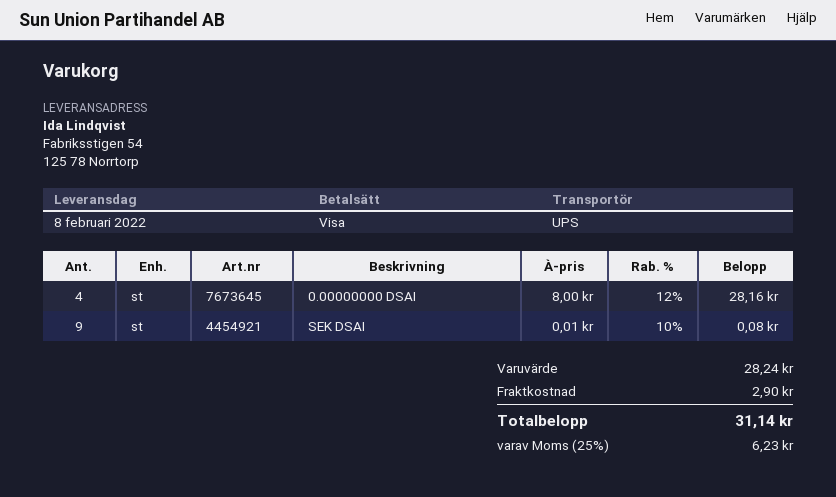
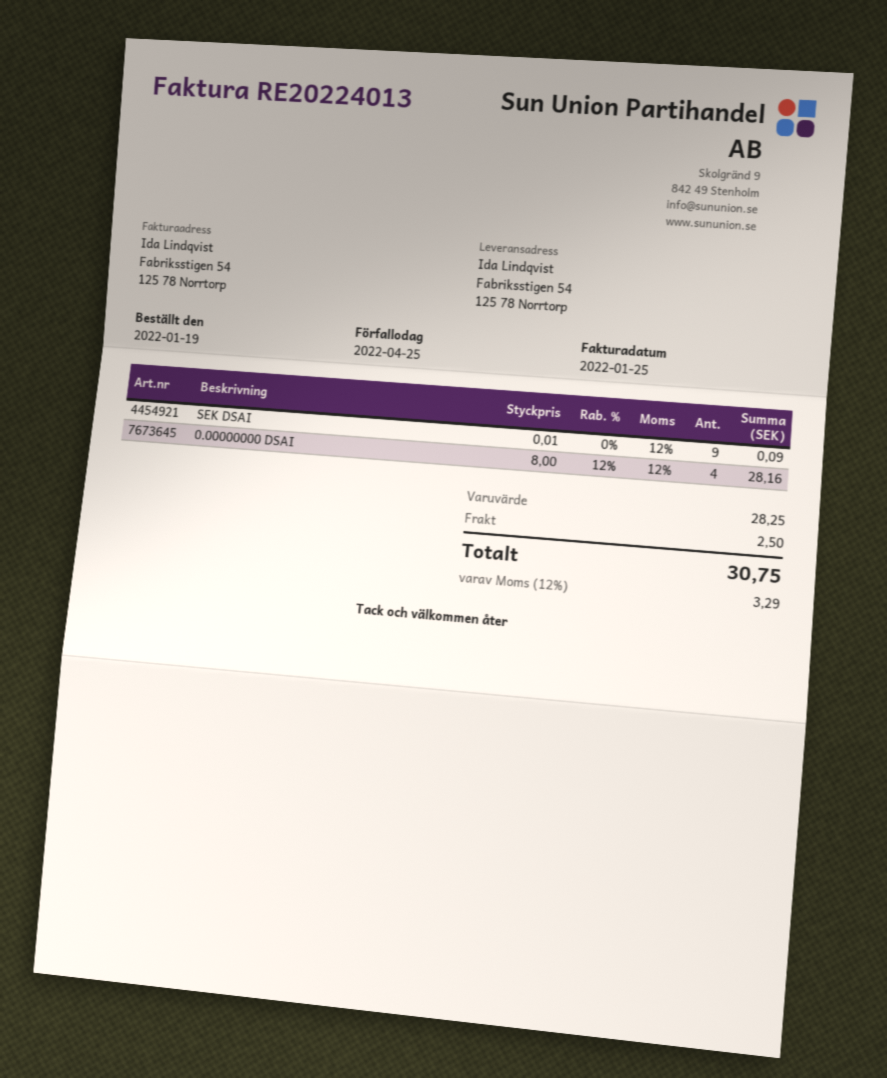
SEK DSAI: 9 x 0.01 - 10% = 0.08 -> 9 x 0.01 = 0.09
subtotal: 28.24 -> 28.25
shipping: 2.90 -> 2.50
tax: 25% = 6.23 -> 12% = 3.29
total: 31.14 -> 30.75

